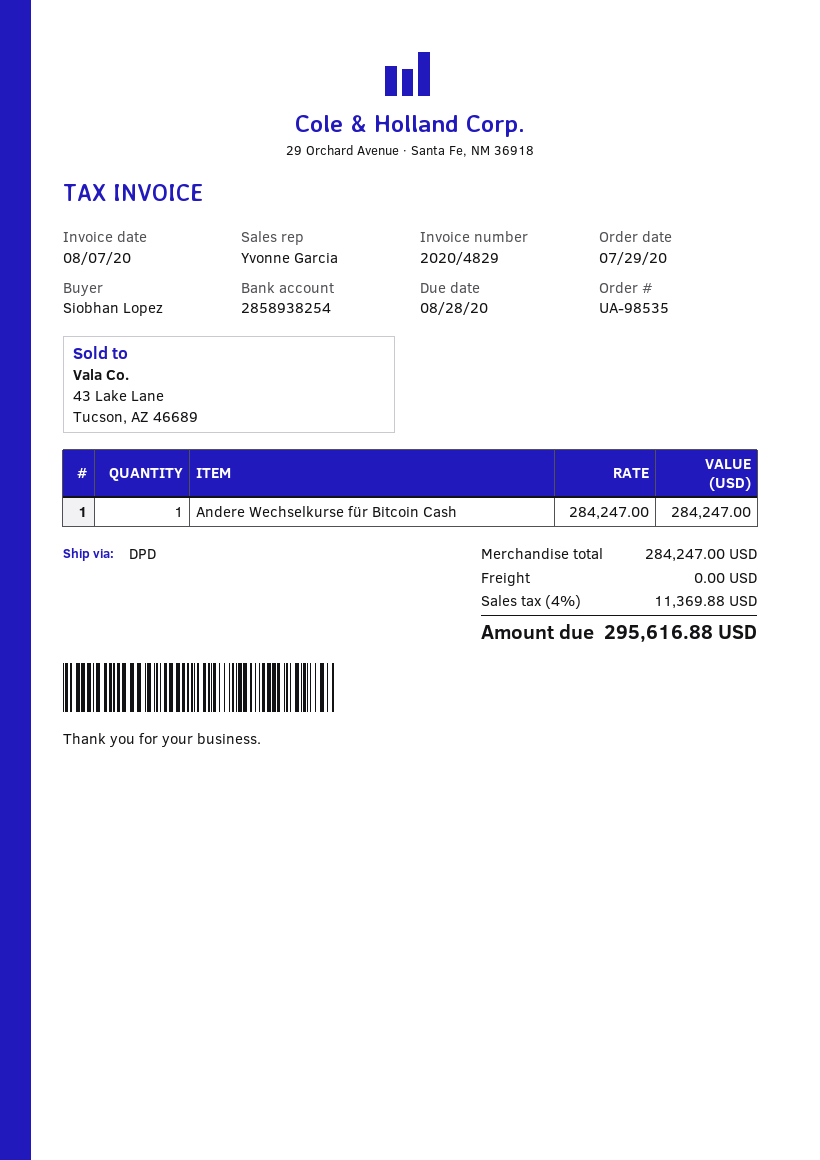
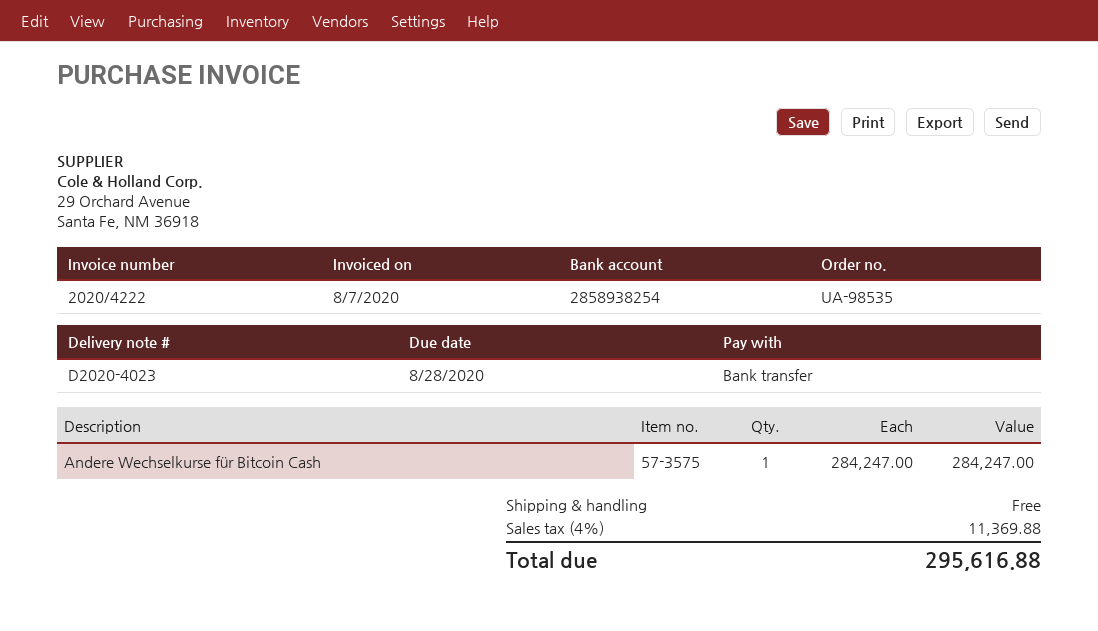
invoice number: 2020/4829 -> 2020/4222

